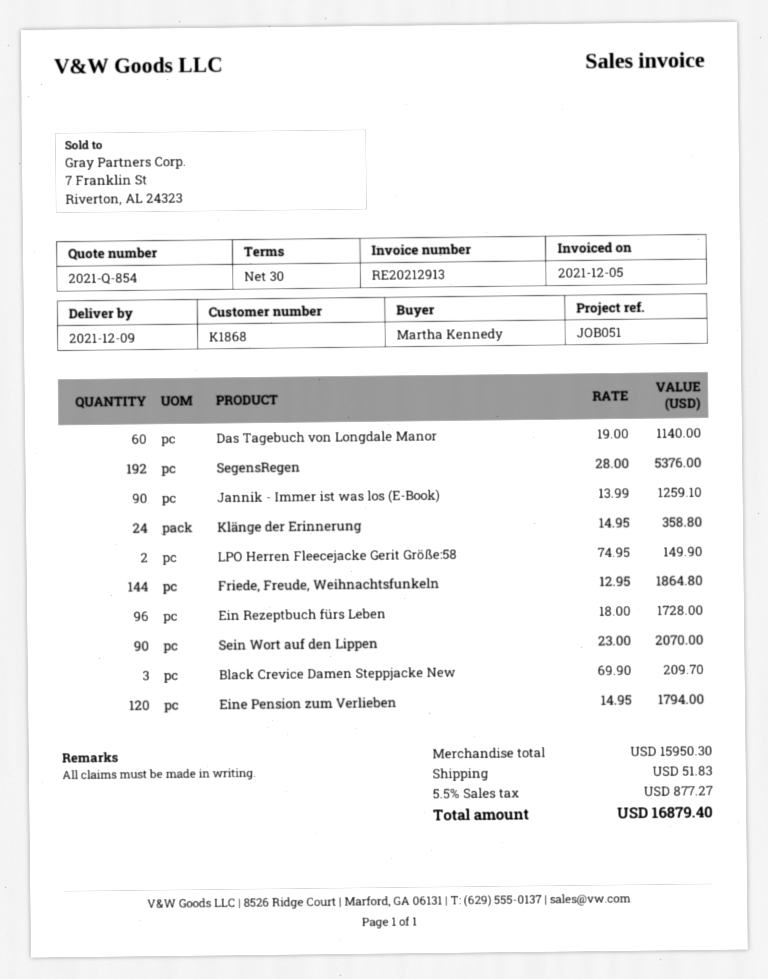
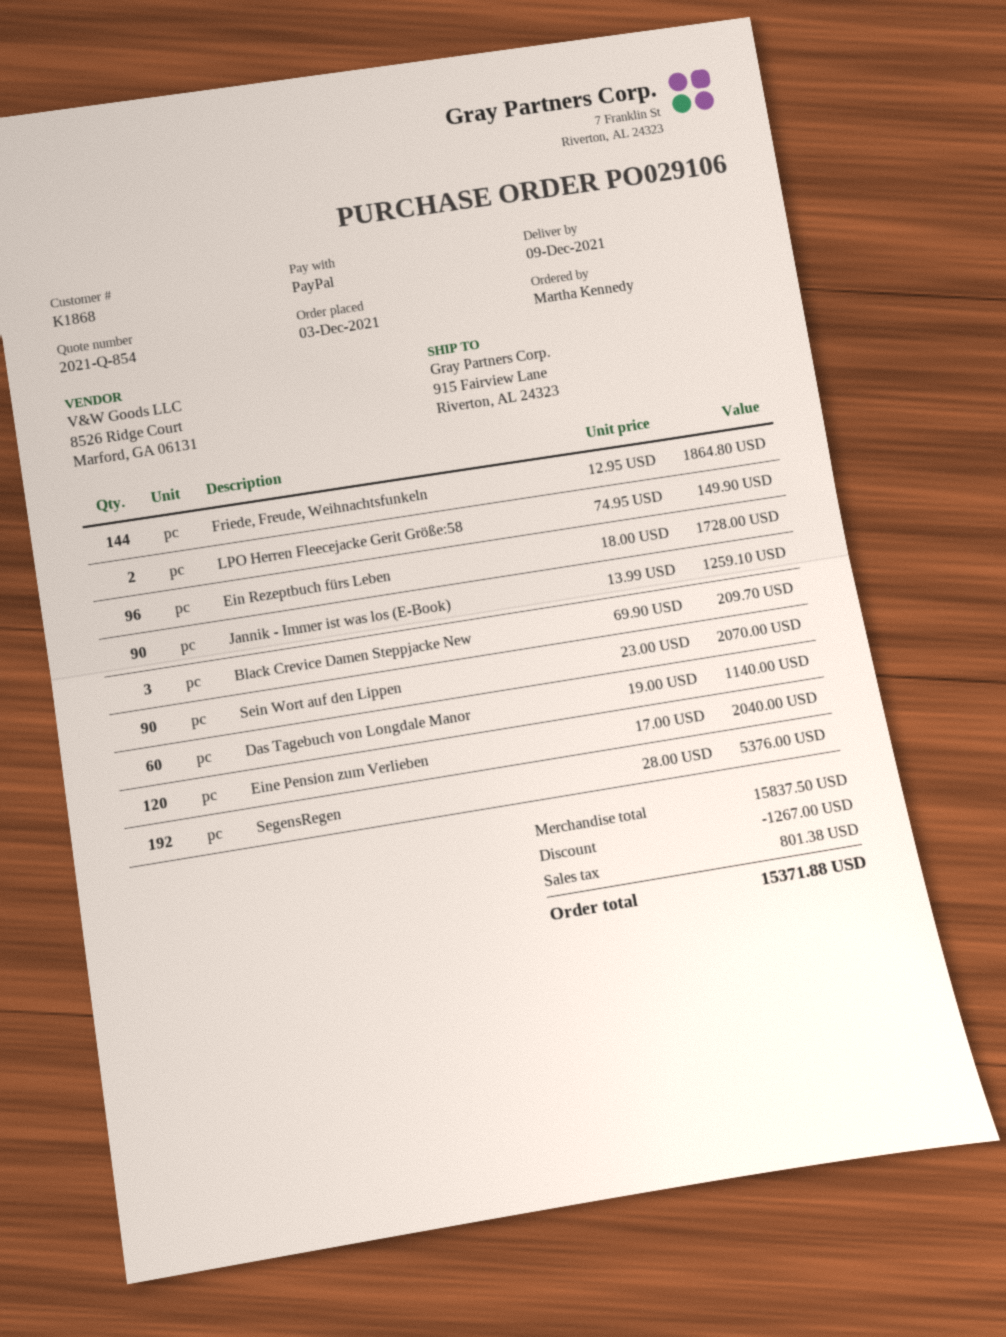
Klänge der Erinnerung: 24 x 14.95 = 358.80 -> none
Eine Pension zum Verlieben: 120 x 14.95 = 1794.00 -> 120 x 17.00 = 2040.00
subtotal: 15950.30 -> 15837.50
discount: none -> 1267.00
shipping: 51.83 -> none
tax: 877.27 -> 801.38
total: 16879.40 -> 15371.88

